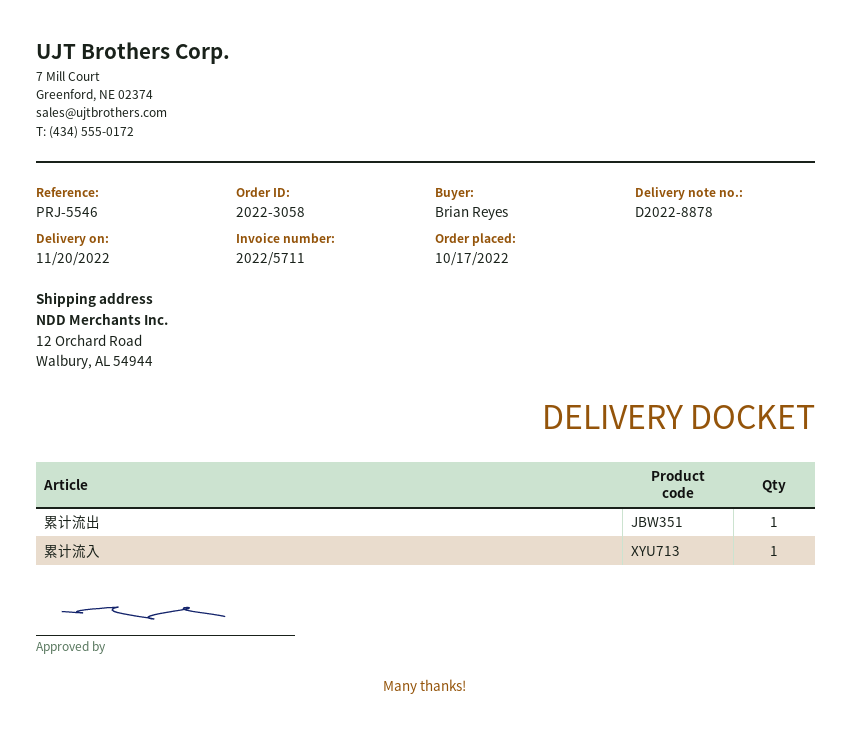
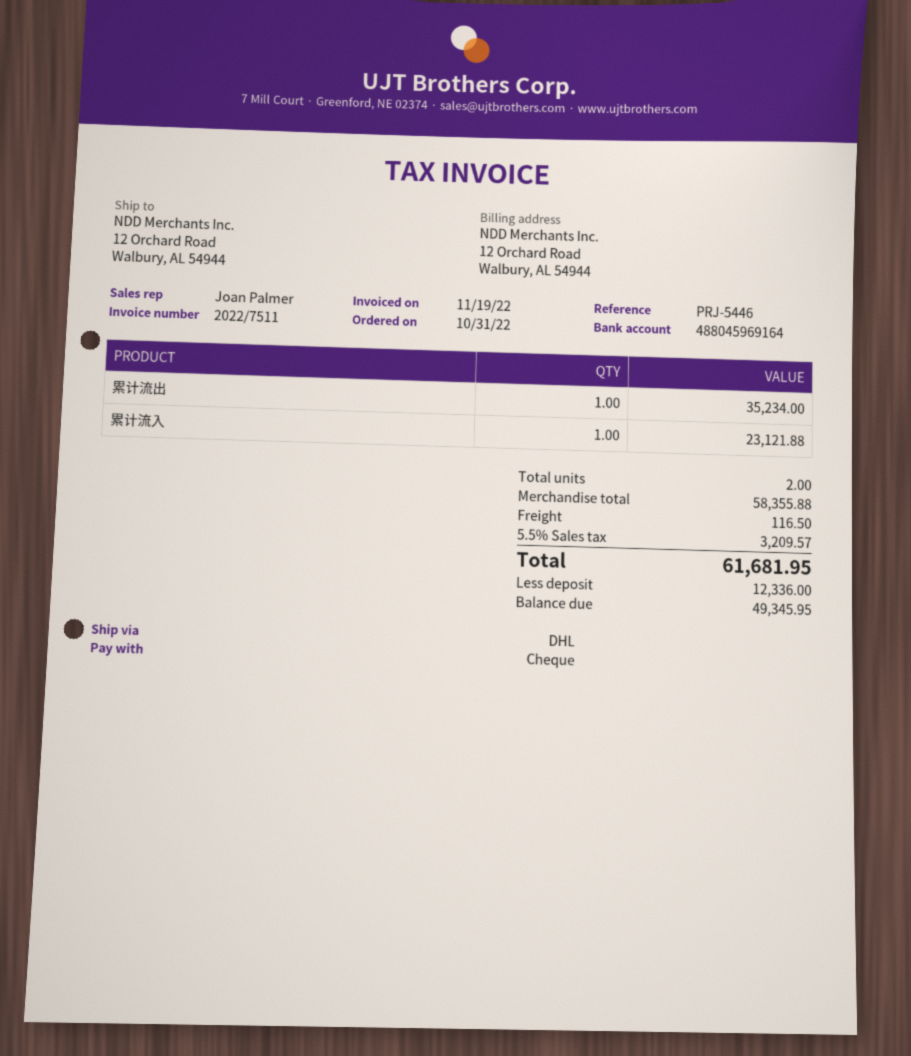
order date: 2022-10-17 -> 2022-10-31
invoice number: 2022/5711 -> 2022/7511
reference: PRJ-5546 -> PRJ-5446

